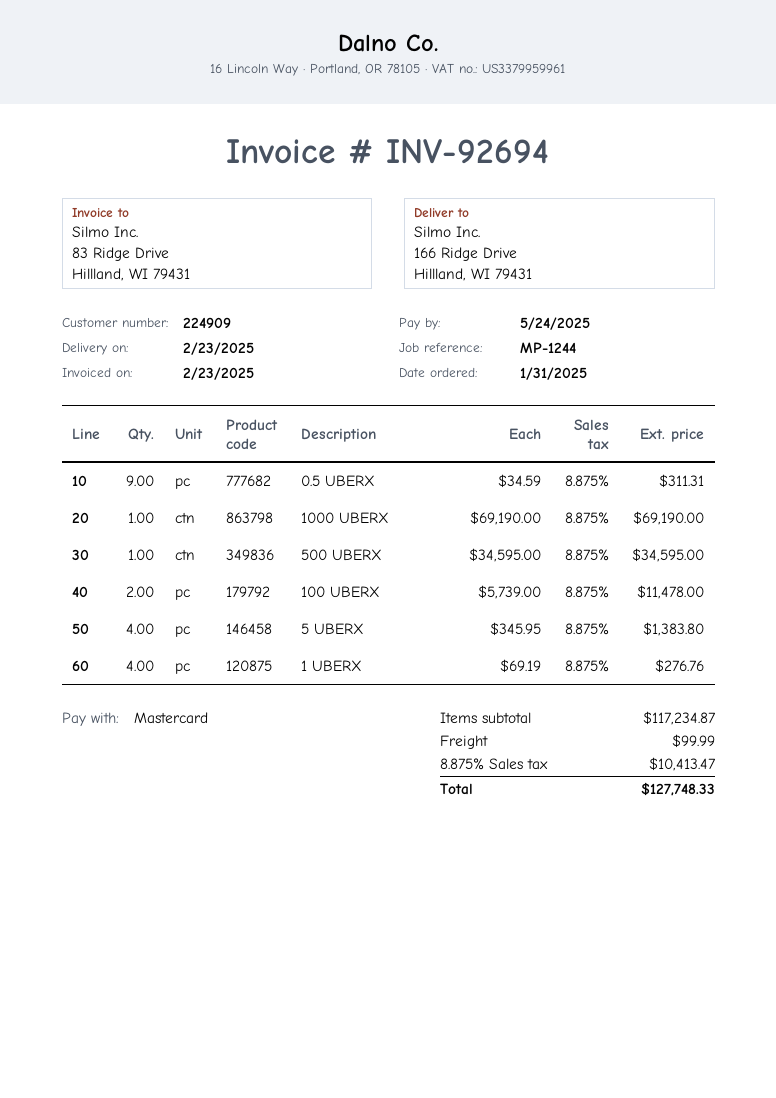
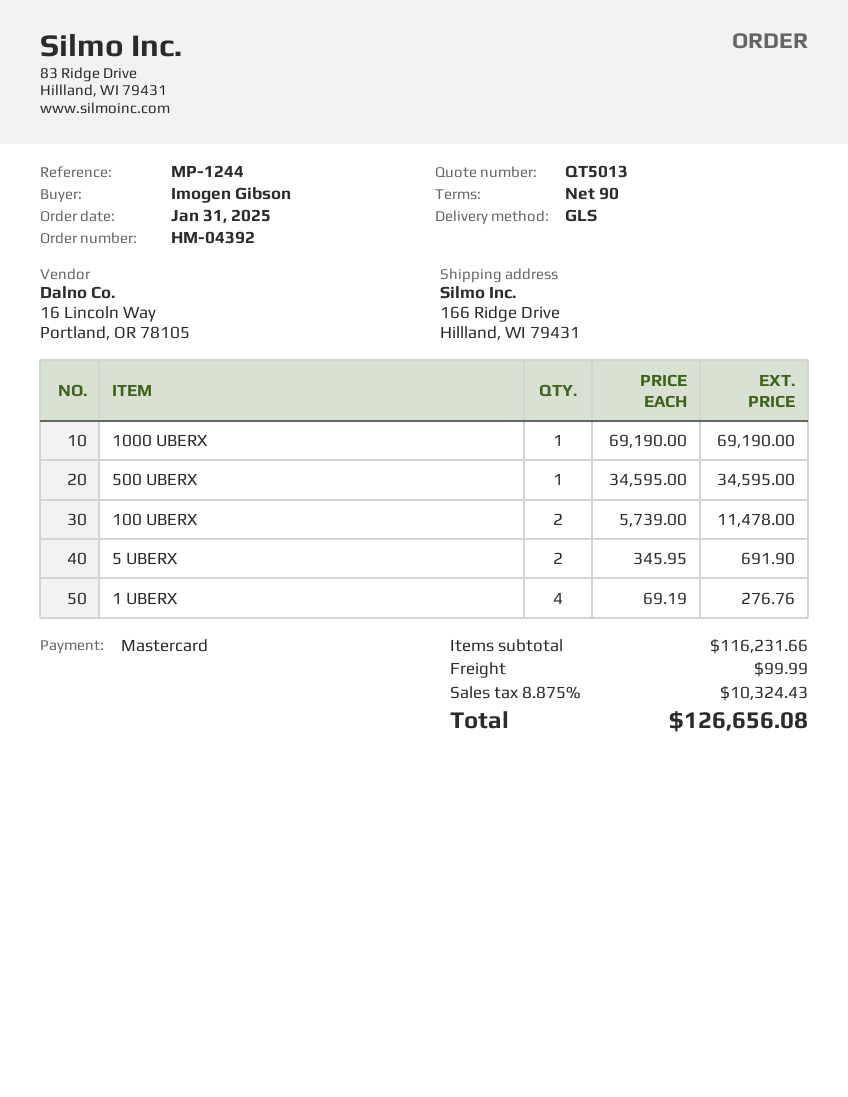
0.5 UBERX: 9 x 34.59 = 311.31 -> none
5 UBERX: 4 x 345.95 = 1383.80 -> 2 x 345.95 = 691.90
subtotal: 117234.87 -> 116231.66
tax: 8.875% = 10413.47 -> 8.875% = 10324.43
total: 127748.33 -> 126656.08

